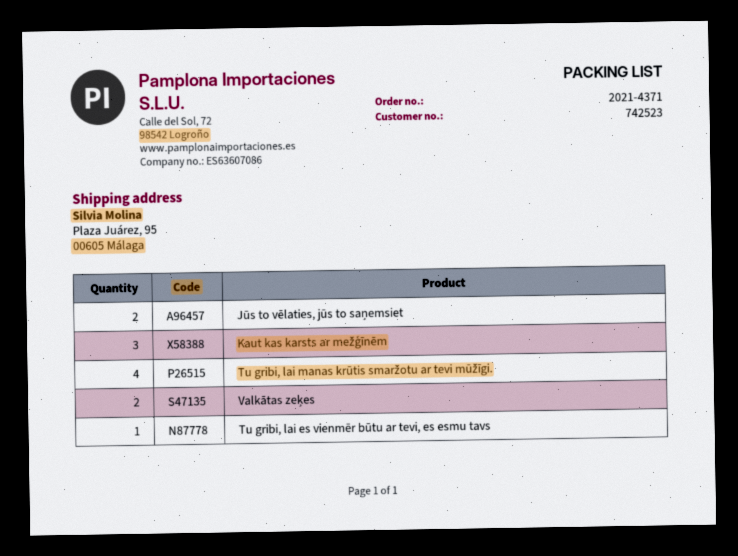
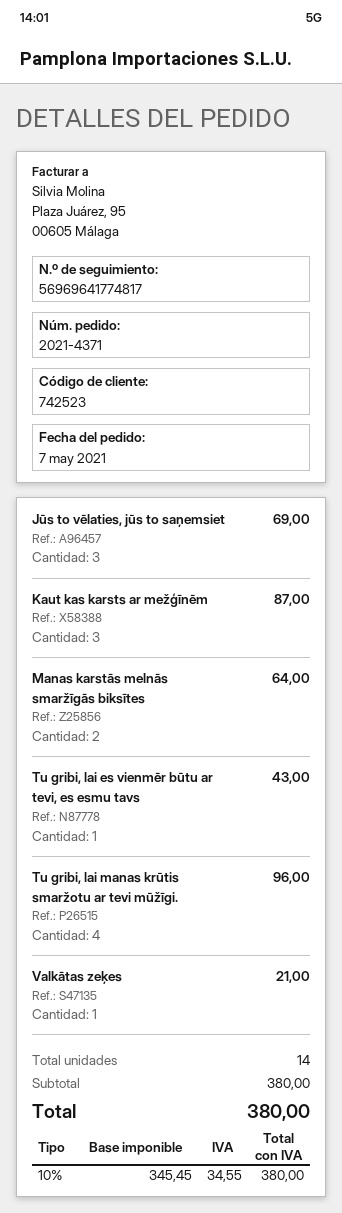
Jūs to vēlaties, jūs to saņemsiet: 2 -> 3
Valkātas zeķes: 2 -> 1
Manas karstās melnās smaržīgās biksītes: none -> 2

